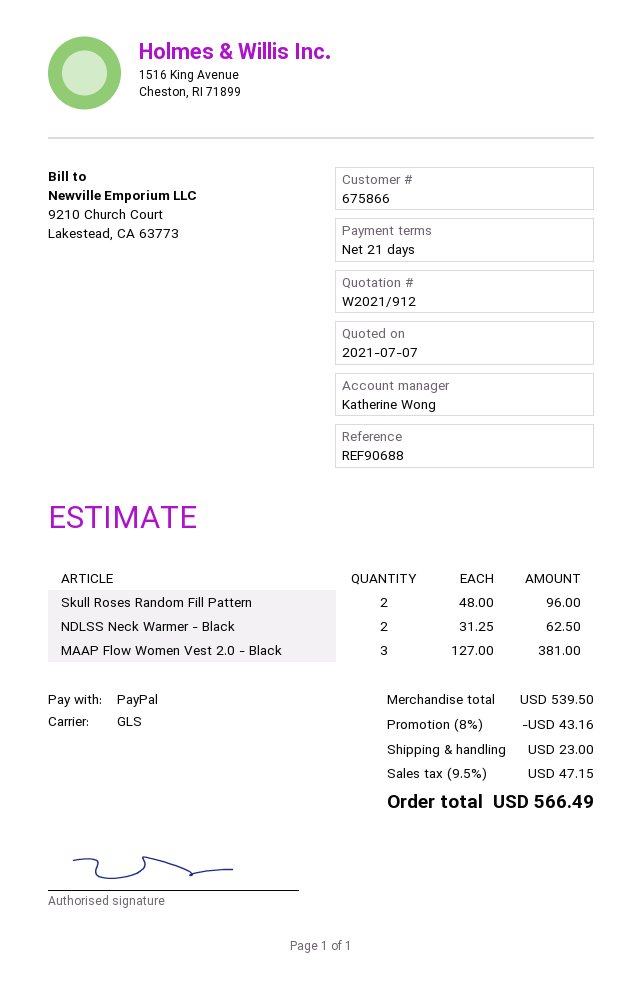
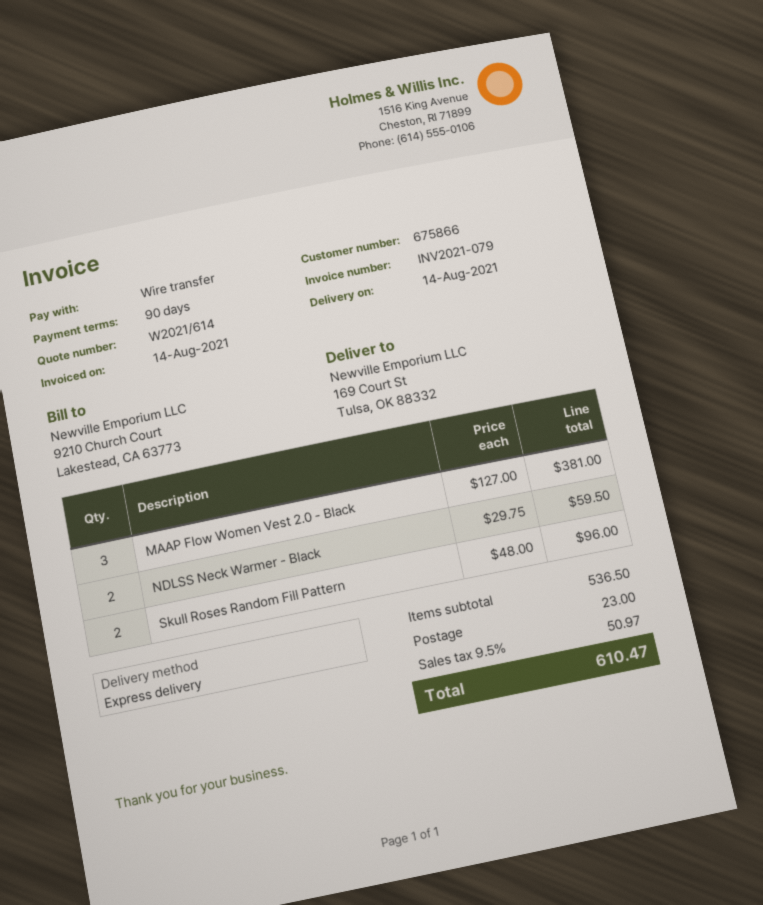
quote number: W2021/912 -> W2021/614
payment terms: 21 days -> 90 days
payment method: PayPal -> bank transfer
shipping method: GLS -> express
NDLSS Neck Warmer - Black: 2 x 31.25 = 62.50 -> 2 x 29.75 = 59.50
subtotal: 539.50 -> 536.50
discount: 8% = 43.16 -> none
tax: 9.5% = 47.15 -> 9.5% = 50.97
total: 566.49 -> 610.47

